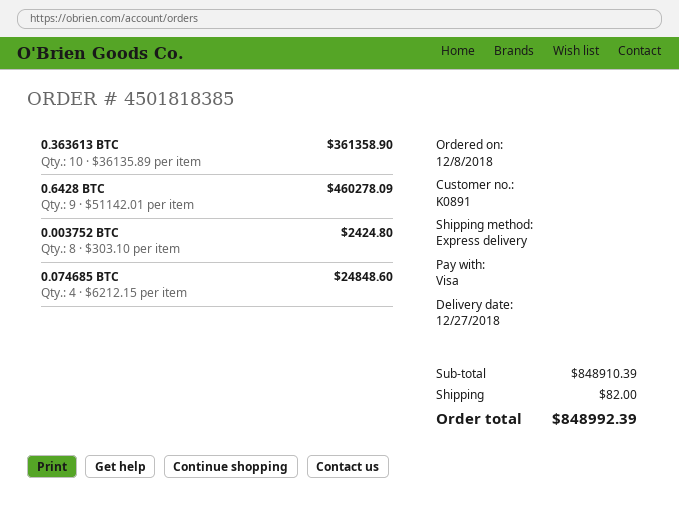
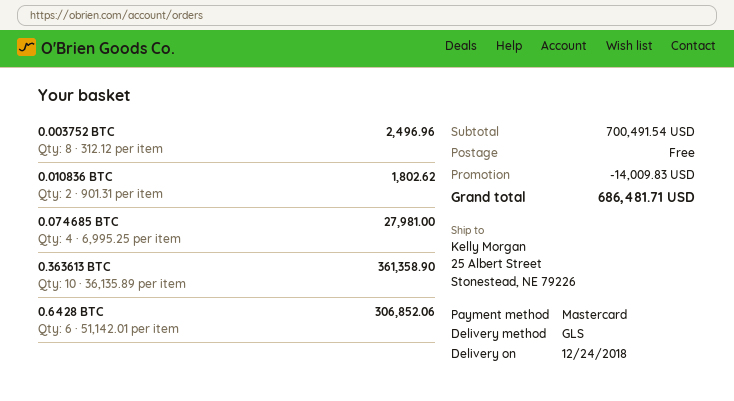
delivery date: 2018-12-27 -> 2018-12-24
payment method: Visa -> Mastercard
shipping method: express -> GLS
0.6428 BTC: 9 x 51142.01 = 460278.09 -> 6 x 51142.01 = 306852.06
0.003752 BTC: 8 x 303.10 = 2424.80 -> 8 x 312.12 = 2496.96
0.074685 BTC: 4 x 6212.15 = 24848.60 -> 4 x 6995.25 = 27981.00
0.010836 BTC: none -> 2 x 901.31 = 1802.62
subtotal: 848910.39 -> 700491.54
discount: none -> 14009.83
shipping: 82.00 -> 0.00
total: 848992.39 -> 686481.71

